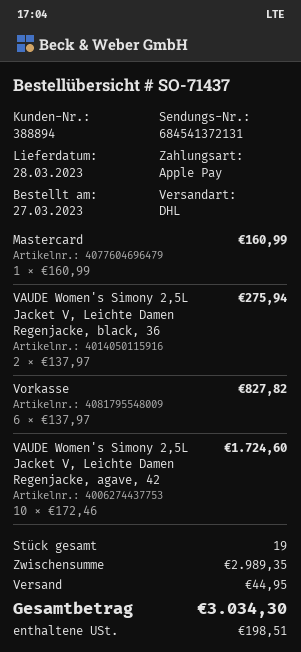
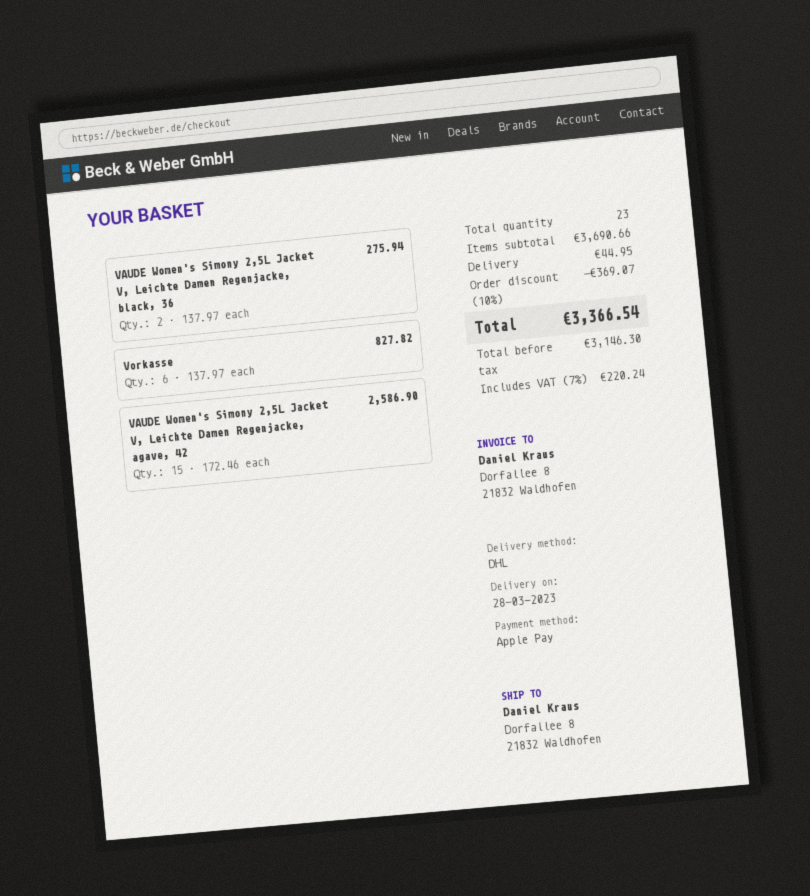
Mastercard: 1 x 160.99 = 160.99 -> none
VAUDE Women's Simony 2,5L Jacket V, Leichte Damen Regenjacke, agave, 42: 10 x 172.46 = 1724.60 -> 15 x 172.46 = 2586.90
total quantity: 19 -> 23
subtotal: 2989.35 -> 3690.66
discount: none -> 10% = 369.07
tax: 198.51 -> 220.24
total: 3034.30 -> 3366.54

